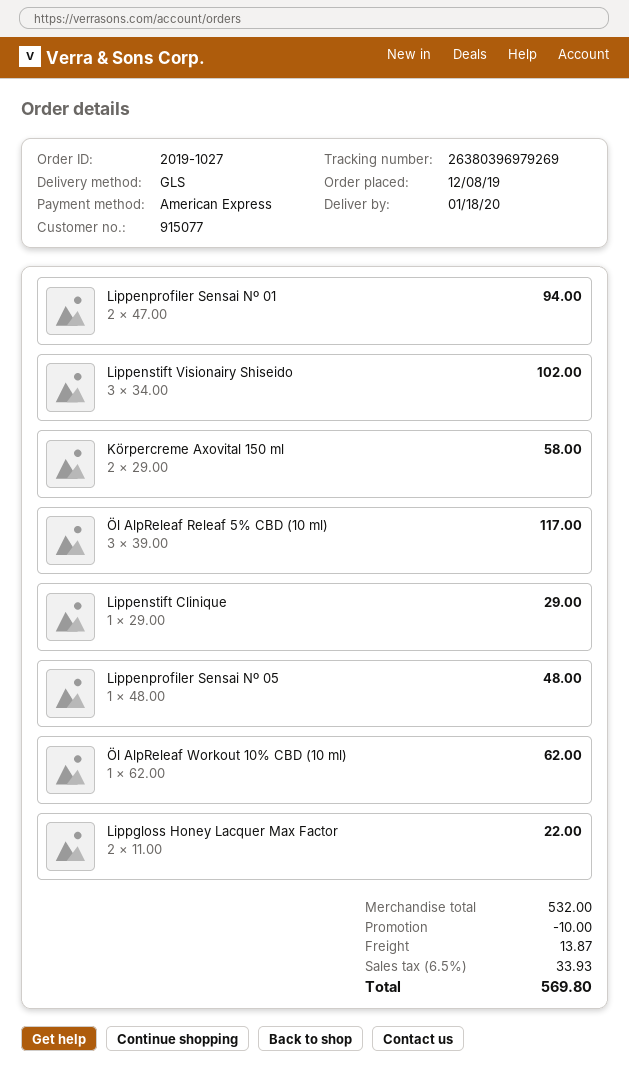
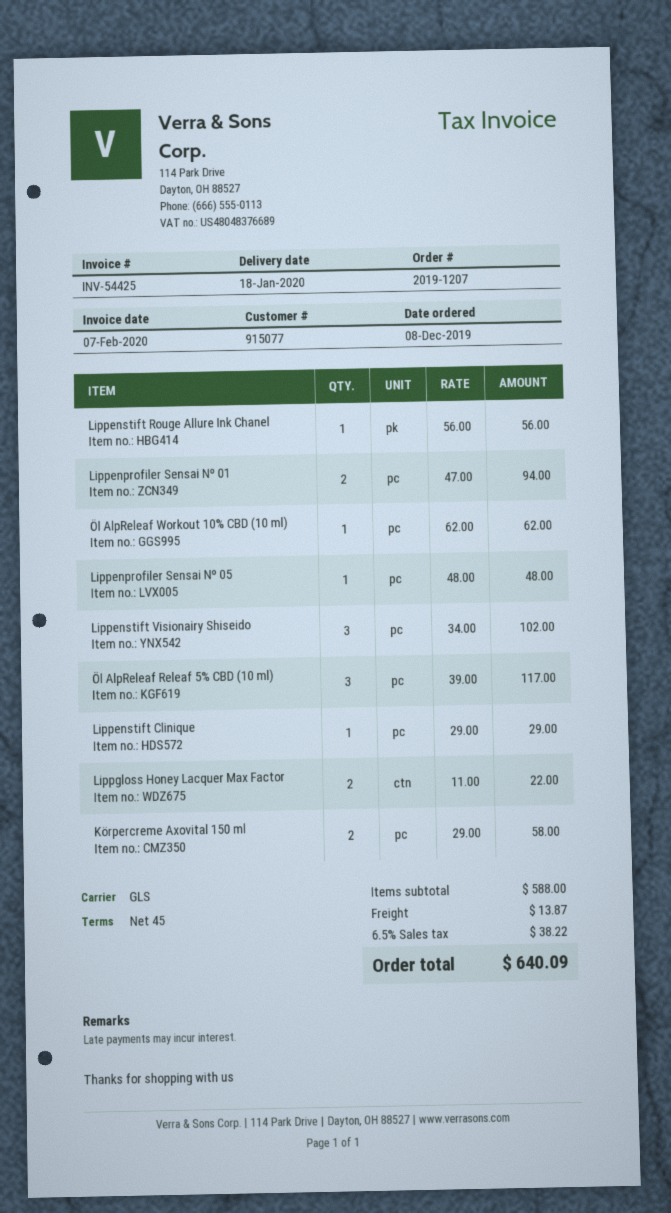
order number: 2019-1027 -> 2019-1207
Lippenstift Rouge Allure Ink Chanel: none -> 1 x 56.00 = 56.00
subtotal: 532.00 -> 588.00
discount: 10.00 -> none
tax: 6.5% = 33.93 -> 6.5% = 38.22
total: 569.80 -> 640.09

